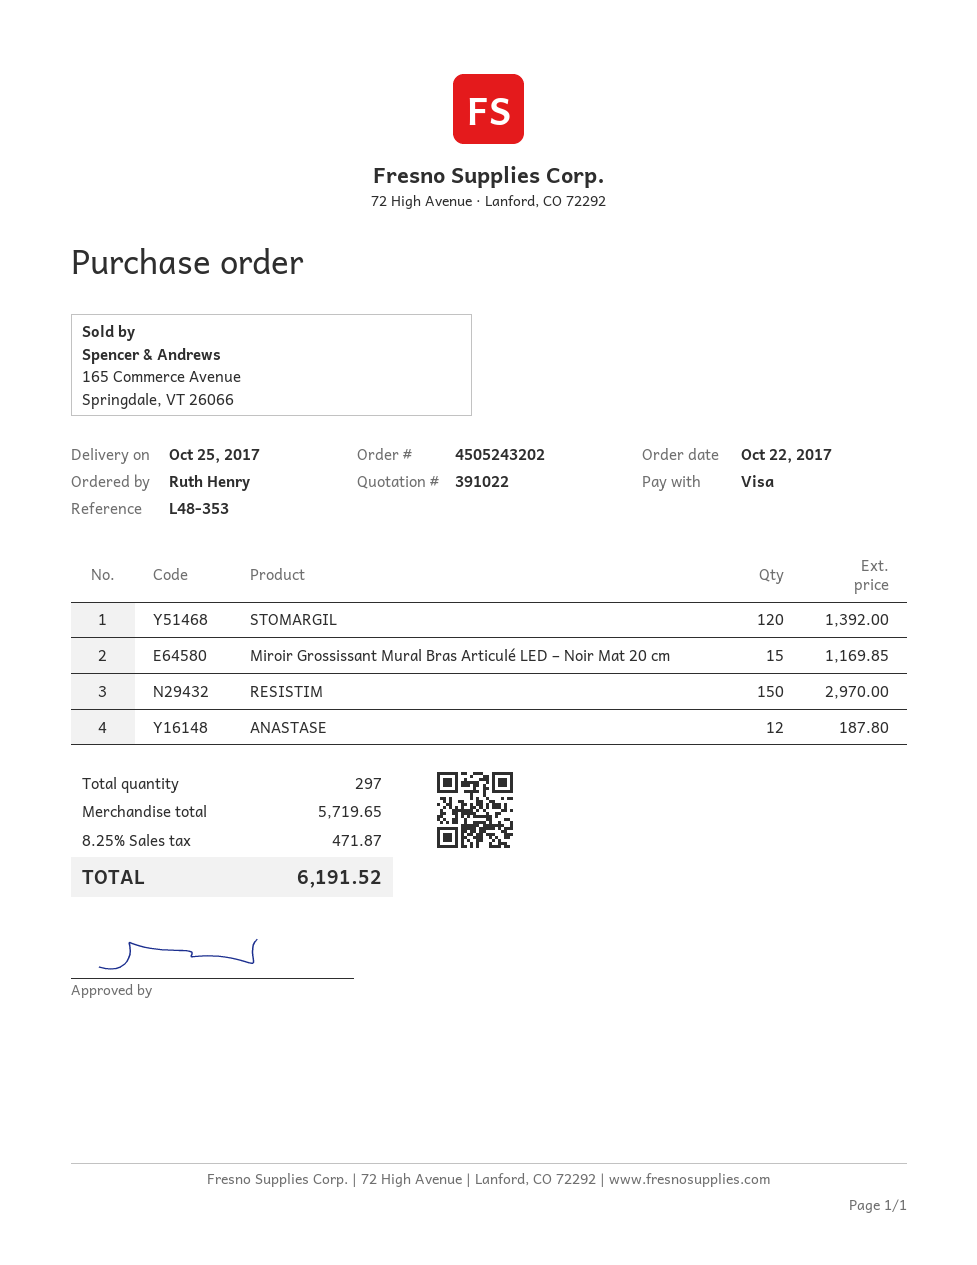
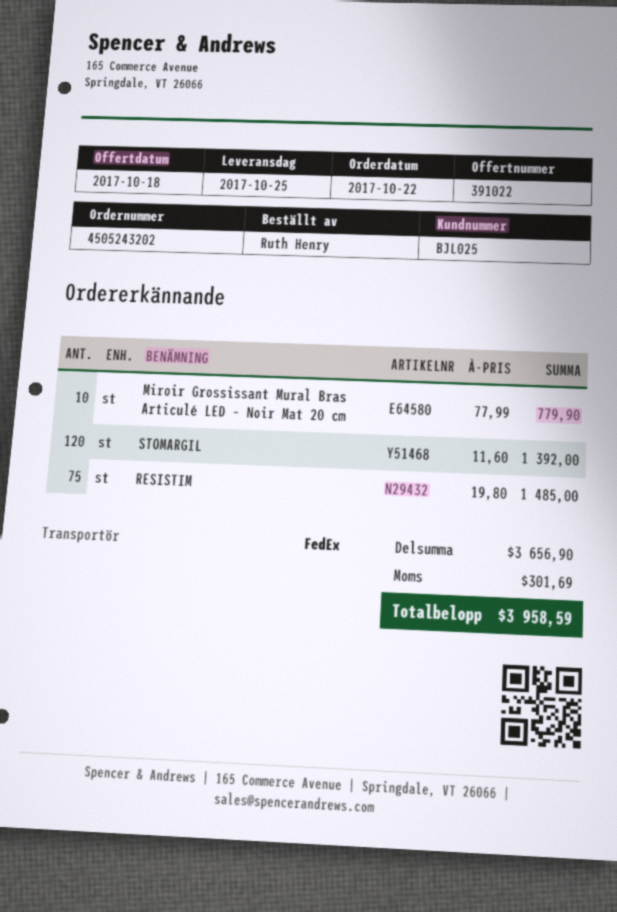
Miroir Grossissant Mural Bras Articulé LED – Noir Mat 20 cm: 15 for 1169.85 -> 10 for 779.90
RESISTIM: 150 for 2970.00 -> 75 for 1485.00
ANASTASE: 12 for 187.80 -> none
subtotal: 5719.65 -> 3656.90
tax: 471.87 -> 301.69
total: 6191.52 -> 3958.59

